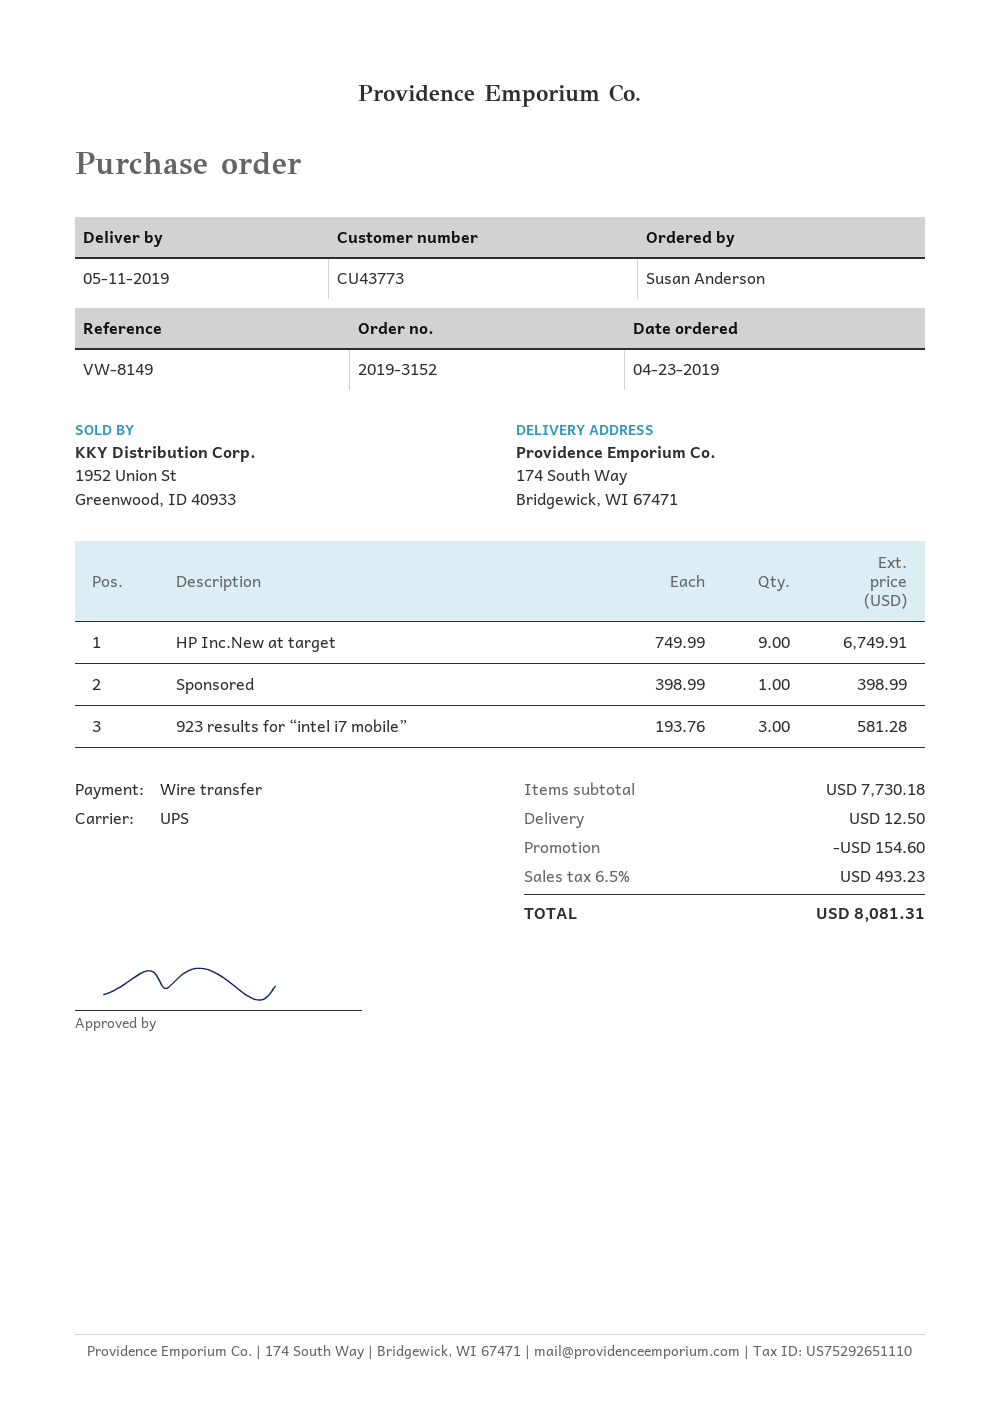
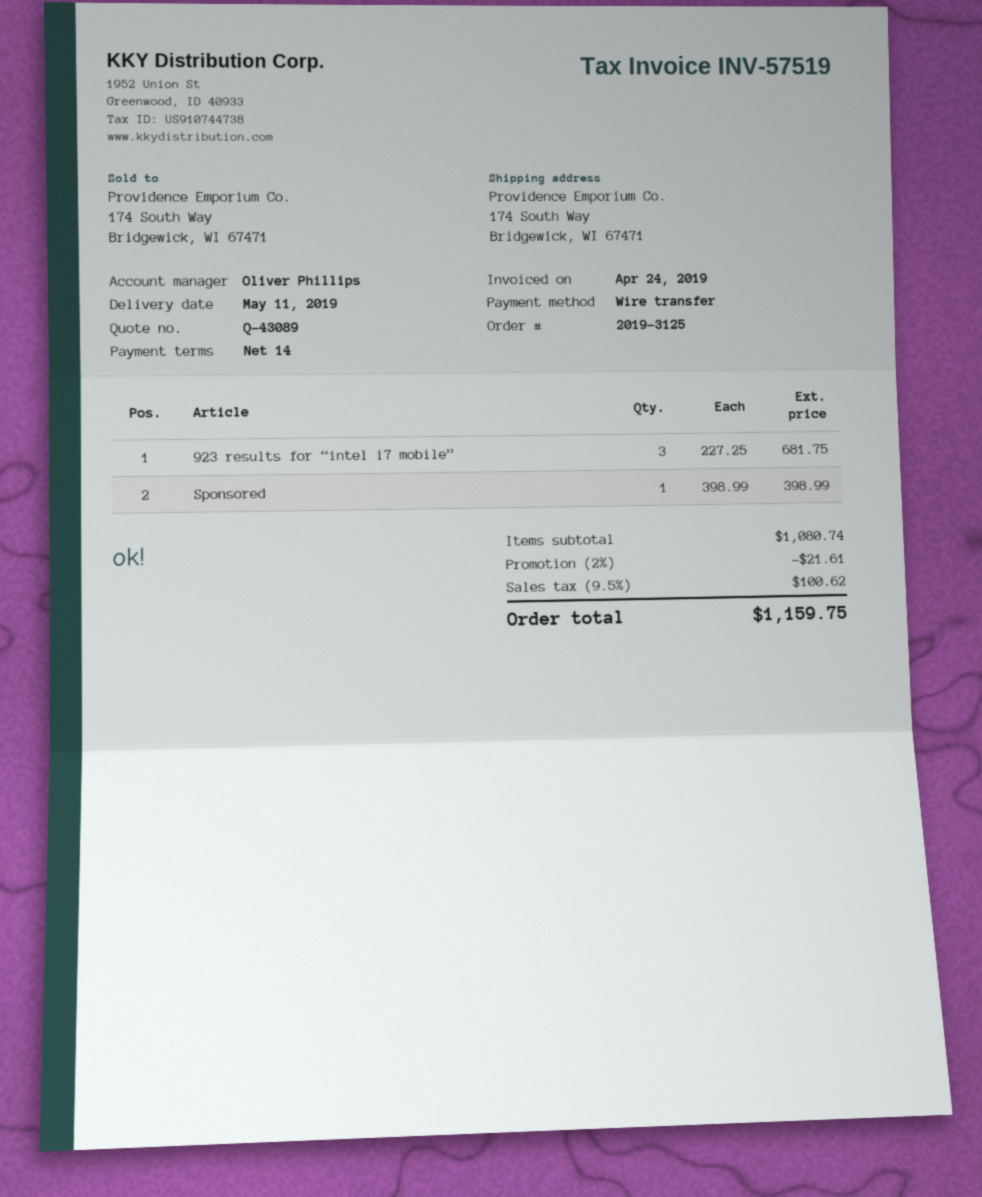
order number: 2019-3152 -> 2019-3125
HP Inc.New at target: 9 x 749.99 = 6749.91 -> none
923 results for “intel i7 mobile”: 3 x 193.76 = 581.28 -> 3 x 227.25 = 681.75
subtotal: 7730.18 -> 1080.74
discount: 154.60 -> 21.61
shipping: 12.50 -> none
tax: 6.5% = 493.23 -> 9.5% = 100.62
total: 8081.31 -> 1159.75

